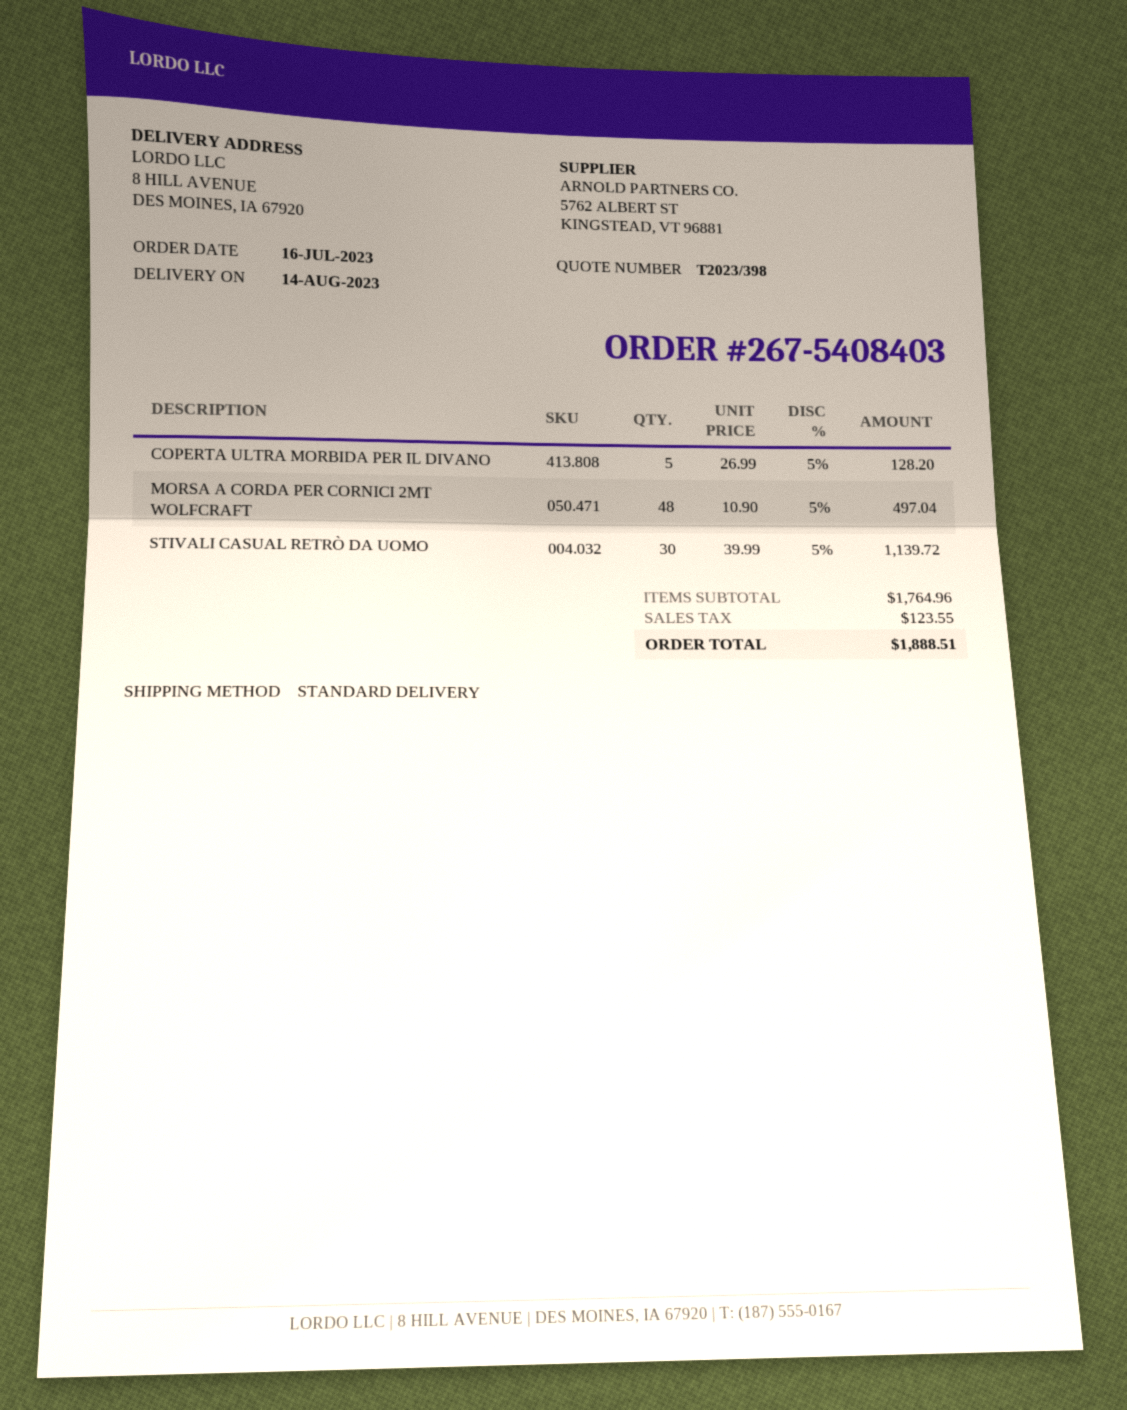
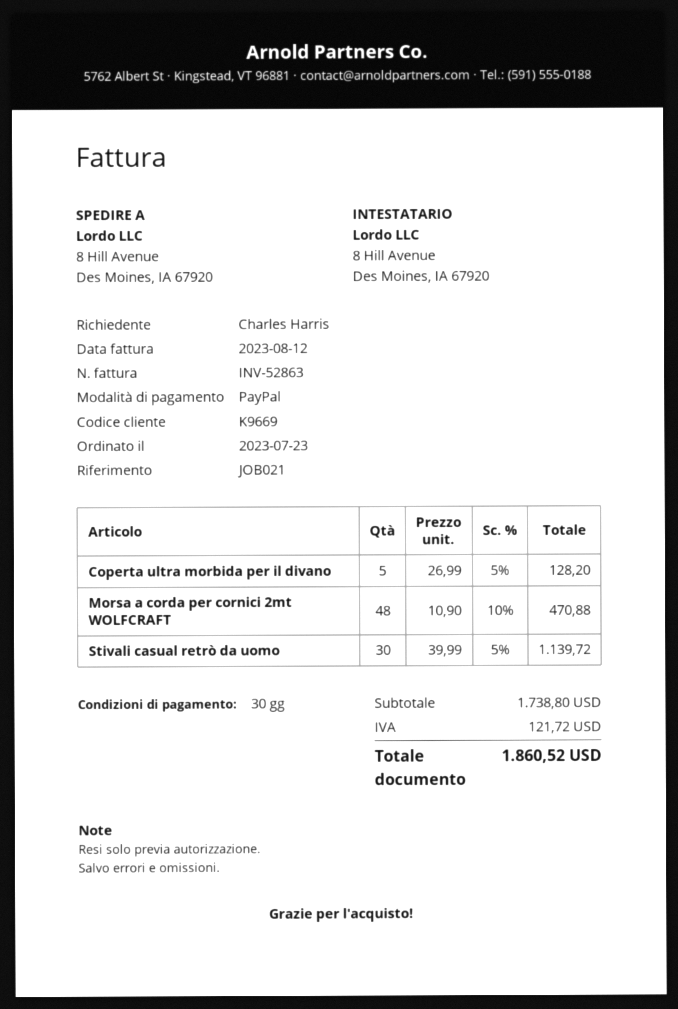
order date: 2023-07-16 -> 2023-07-23
MORSA A CORDA PER CORNICI 2MT WOLFCRAFT: 48 x 10.90 - 5% = 497.04 -> 48 x 10.90 - 10% = 470.88
subtotal: 1764.96 -> 1738.80
tax: 123.55 -> 121.72
total: 1888.51 -> 1860.52

